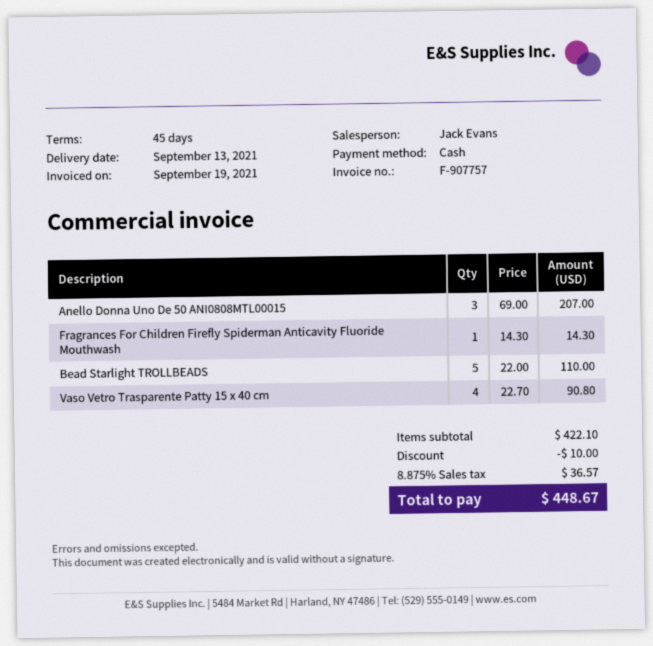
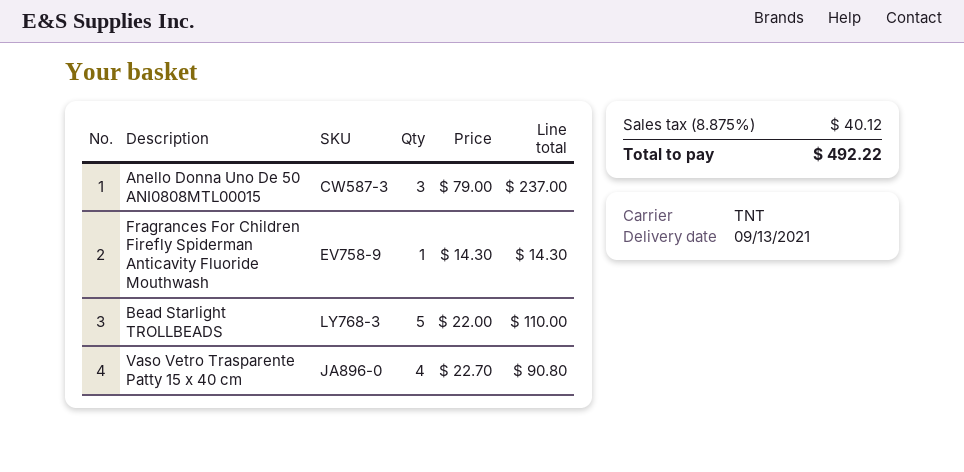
Anello Donna Uno De 50 ANI0808MTL00015: 3 x 69.00 = 207.00 -> 3 x 79.00 = 237.00
discount: 10.00 -> none
tax: 8.875% = 36.57 -> 8.875% = 40.12
total: 448.67 -> 492.22

